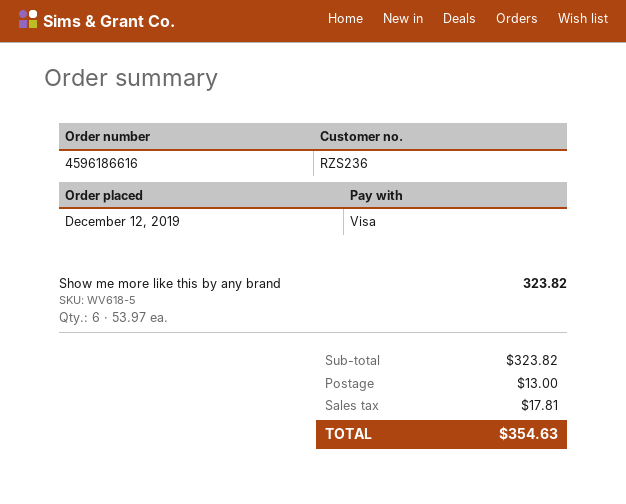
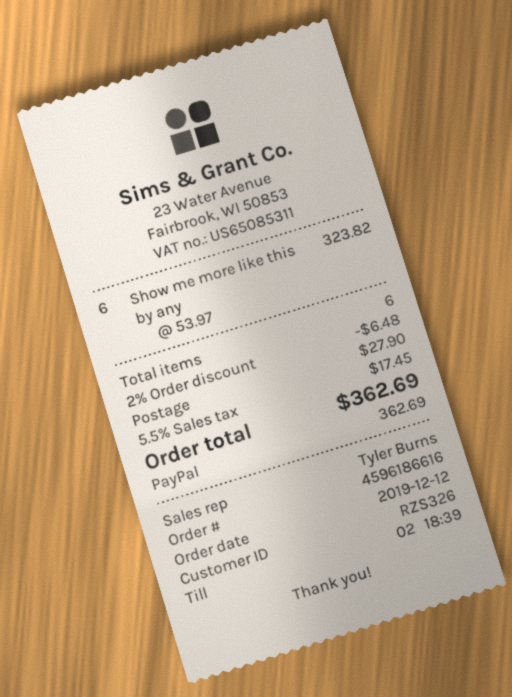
customer number: RZS236 -> RZS326
payment method: Visa -> PayPal
discount: none -> 2% = 6.48
shipping: 13.00 -> 27.90
tax: 17.81 -> 17.45
total: 354.63 -> 362.69

